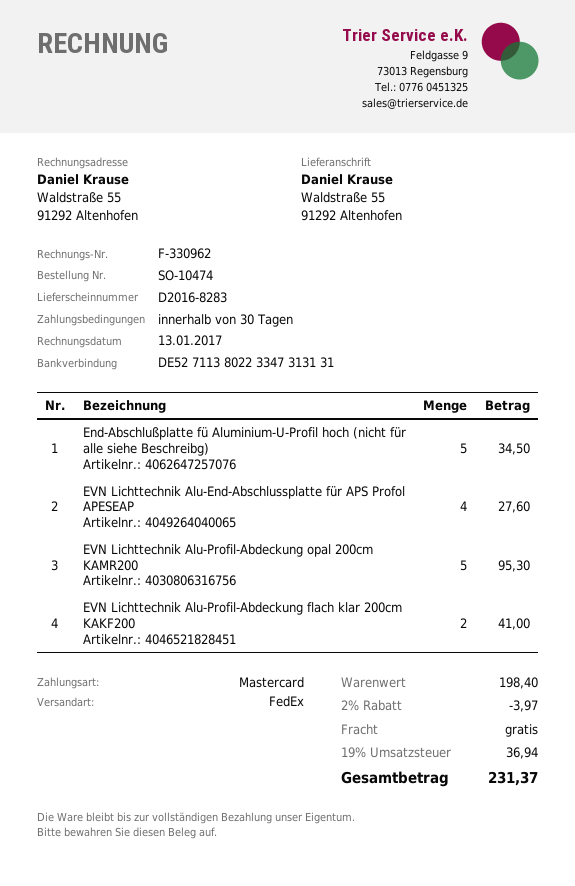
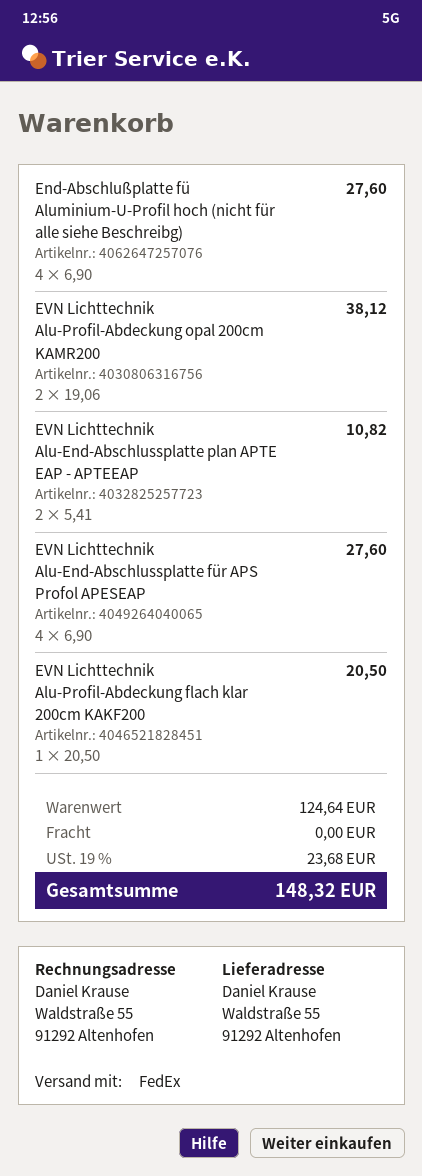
End-Abschlußplatte fü Aluminium-U-Profil hoch (nicht für alle siehe Beschreibg): 5 for 34.50 -> 4 for 27.60
EVN Lichttechnik Alu-Profil-Abdeckung opal 200cm KAMR200: 5 for 95.30 -> 2 for 38.12
EVN Lichttechnik Alu-Profil-Abdeckung flach klar 200cm KAKF200: 2 for 41.00 -> 1 for 20.50
EVN Lichttechnik Alu-End-Abschlussplatte plan APTE EAP - APTEEAP: none -> 2 for 10.82
subtotal: 198.40 -> 124.64
discount: 2% = 3.97 -> none
tax: 19% = 36.94 -> 19% = 23.68
total: 231.37 -> 148.32

